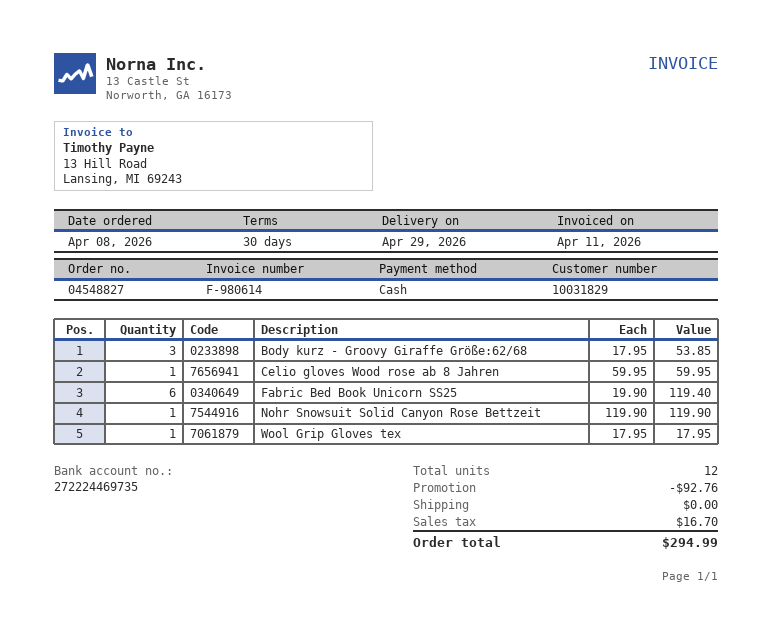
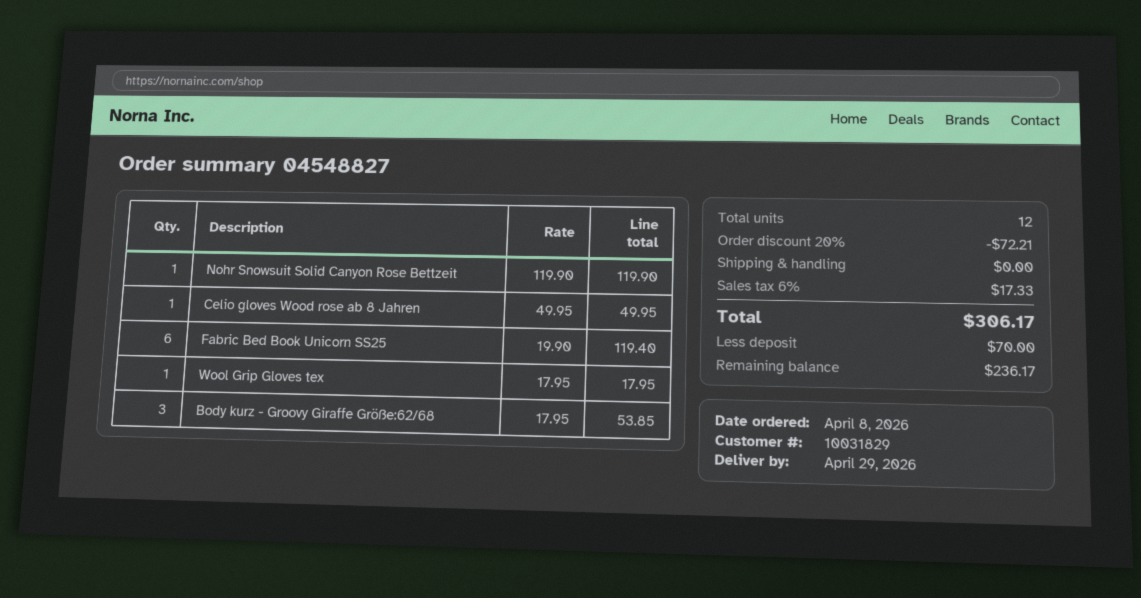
Celio gloves Wood rose ab 8 Jahren: 1 x 59.95 = 59.95 -> 1 x 49.95 = 49.95
discount: 92.76 -> 72.21
tax: 16.70 -> 17.33
total: 294.99 -> 306.17

